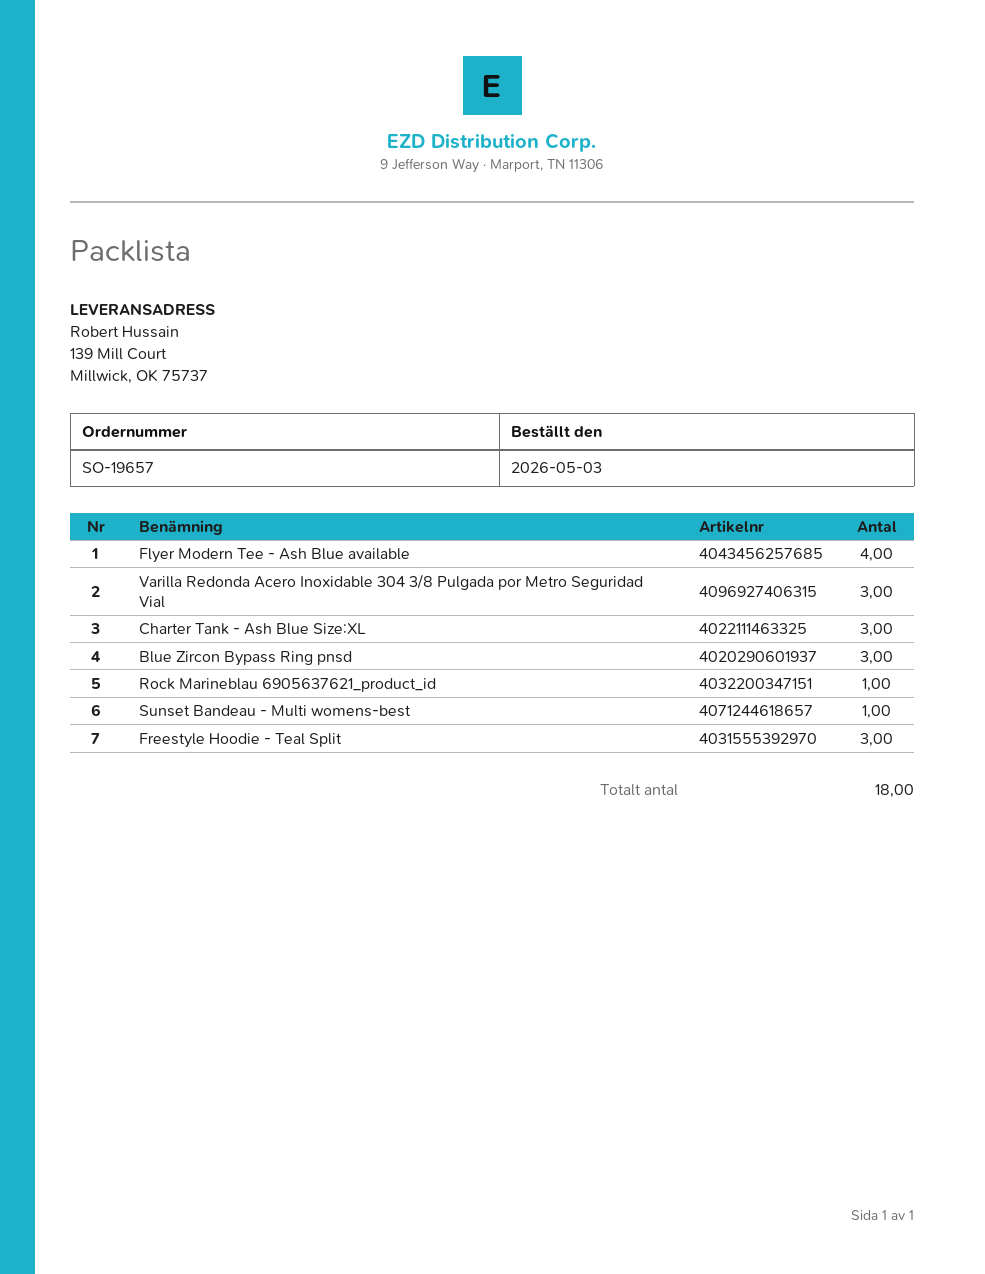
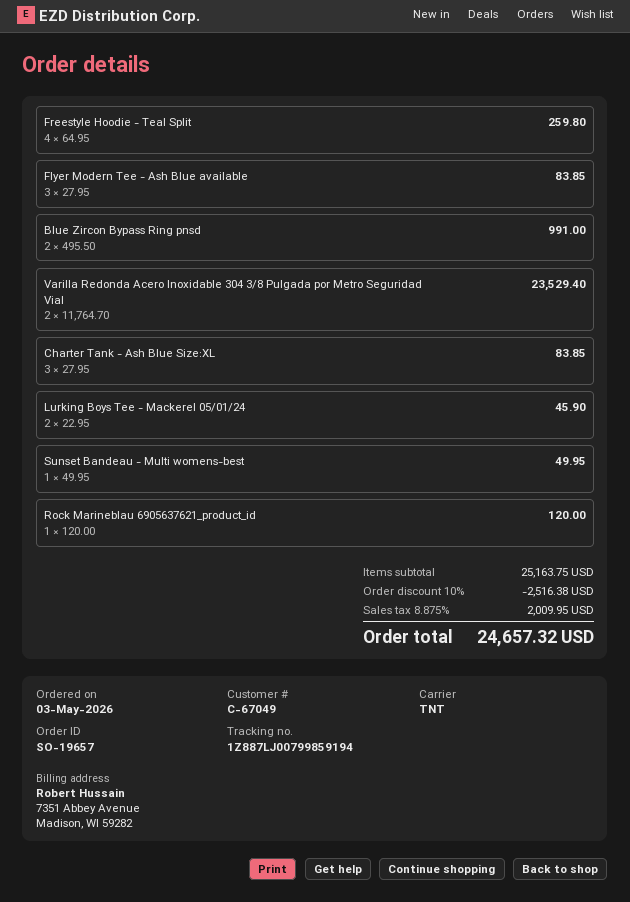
Flyer Modern Tee - Ash Blue available: 4 -> 3
Varilla Redonda Acero Inoxidable 304 3/8 Pulgada por Metro Seguridad Vial: 3 -> 2
Blue Zircon Bypass Ring pnsd: 3 -> 2
Freestyle Hoodie - Teal Split: 3 -> 4
Lurking Boys Tee - Mackerel 05/01/24: none -> 2

